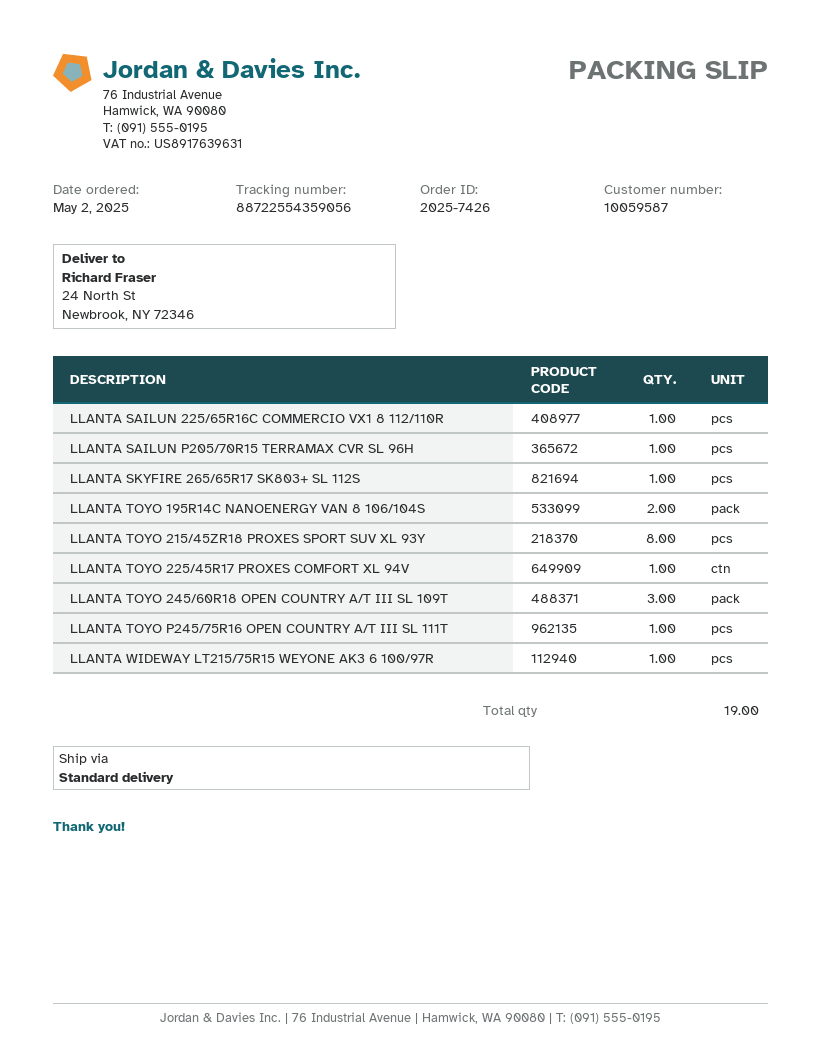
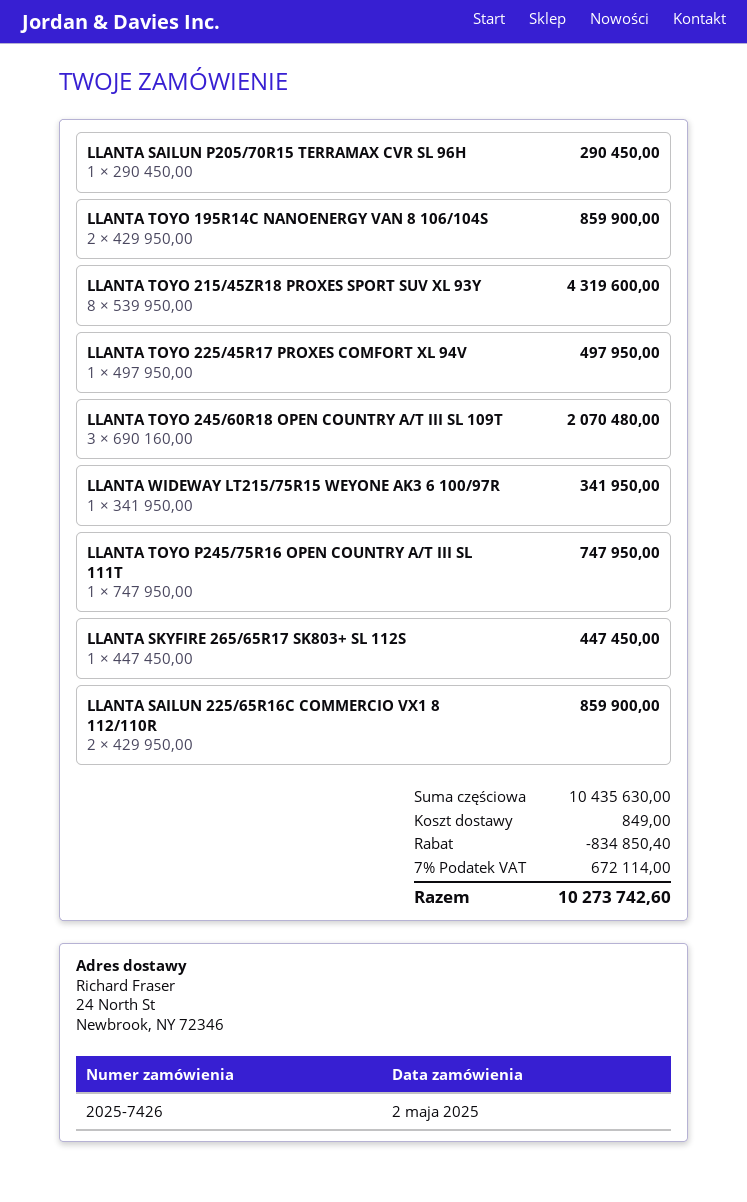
LLANTA SAILUN 225/65R16C COMMERCIO VX1 8 112/110R: 1 -> 2

